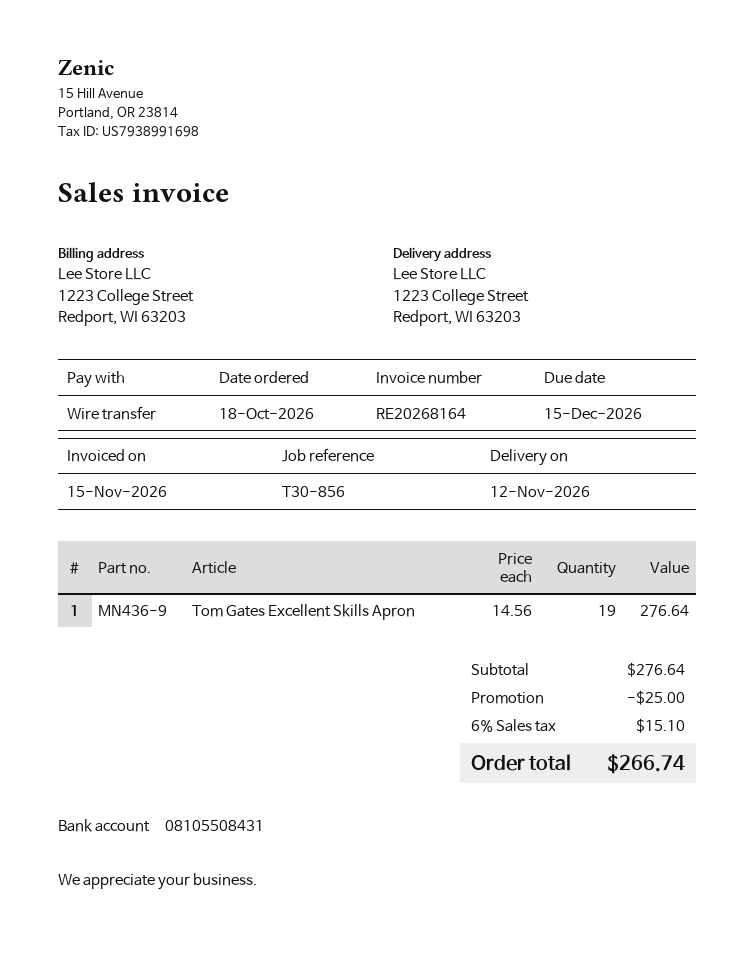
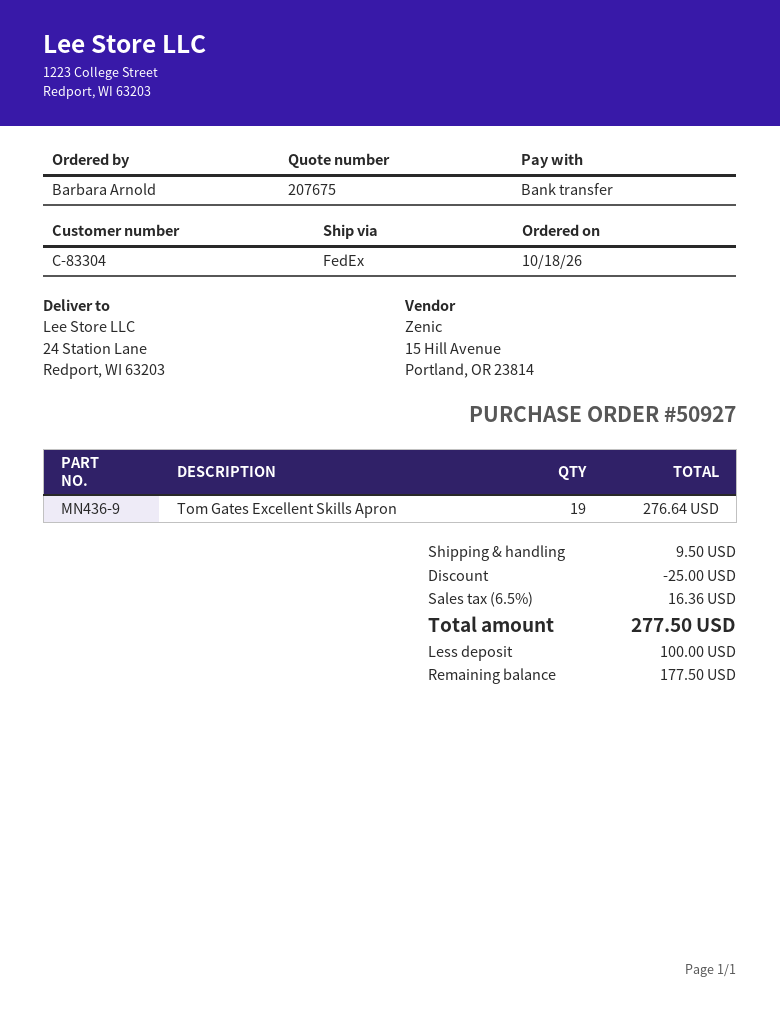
ship to: 1223 College Street, Redport, WI 63203 -> 24 Station Lane, Redport, WI 63203
shipping: none -> 9.50
tax: 6% = 15.10 -> 6.5% = 16.36
total: 266.74 -> 277.50

